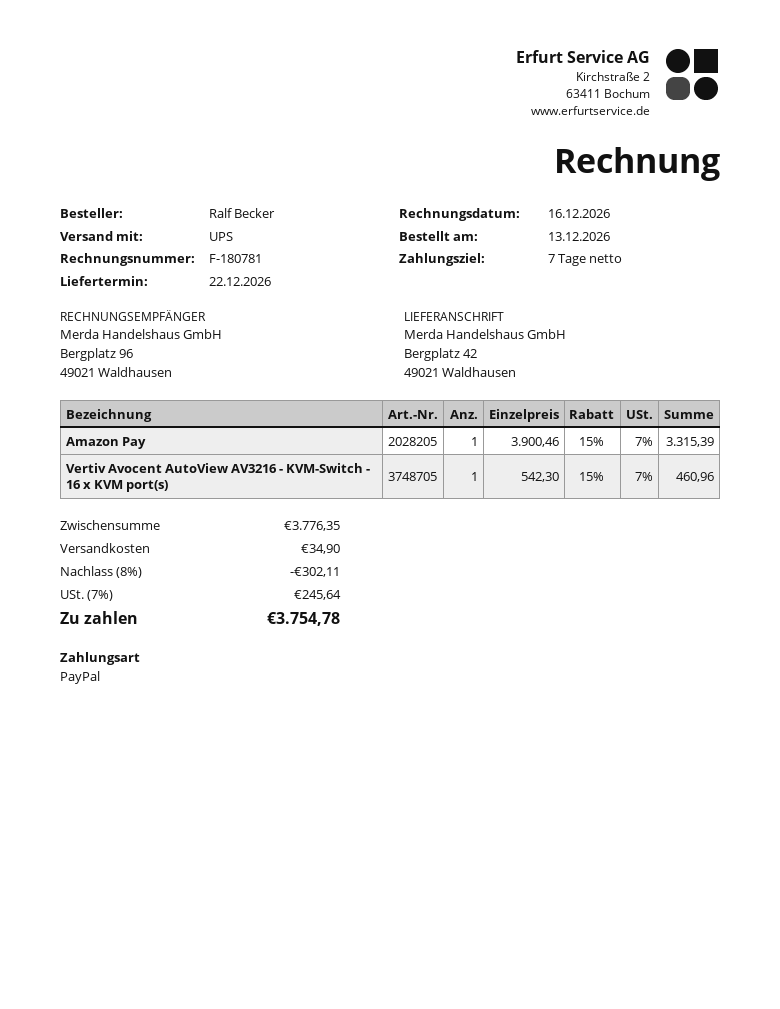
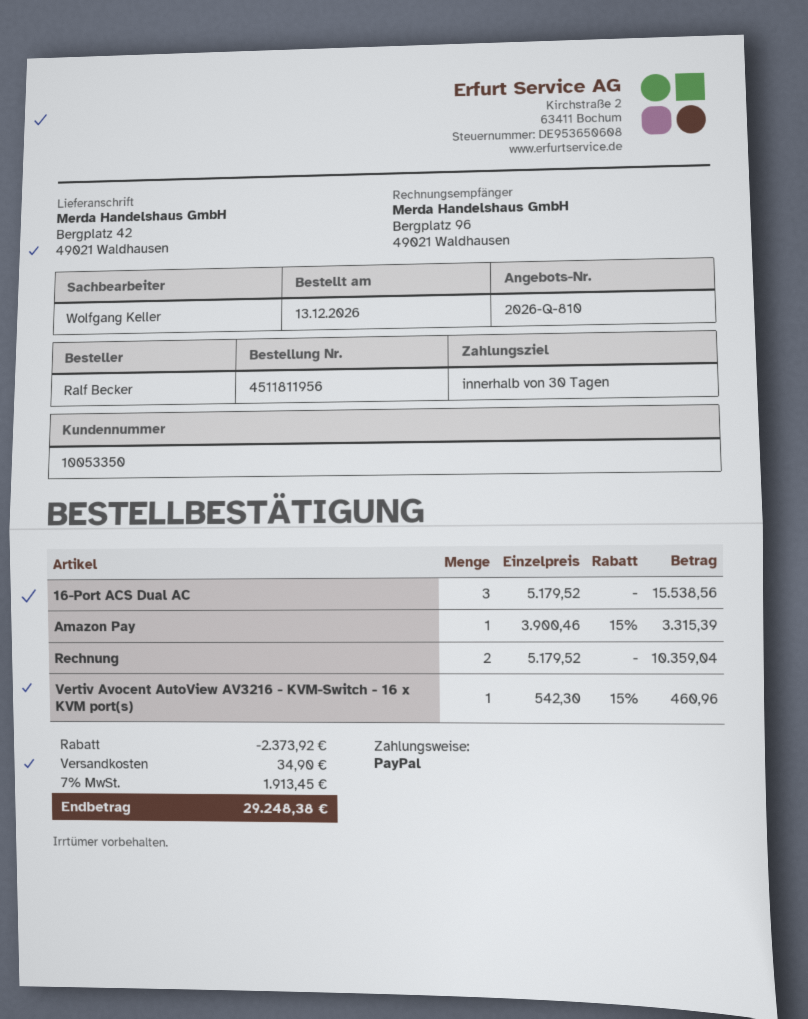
payment terms: 7 days -> 30 days
16-Port ACS Dual AC: none -> 3 x 5179.52 = 15538.56
Rechnung: none -> 2 x 5179.52 = 10359.04
discount: 302.11 -> 2373.92
tax: 7% = 245.64 -> 7% = 1913.45
total: 3754.78 -> 29248.38

